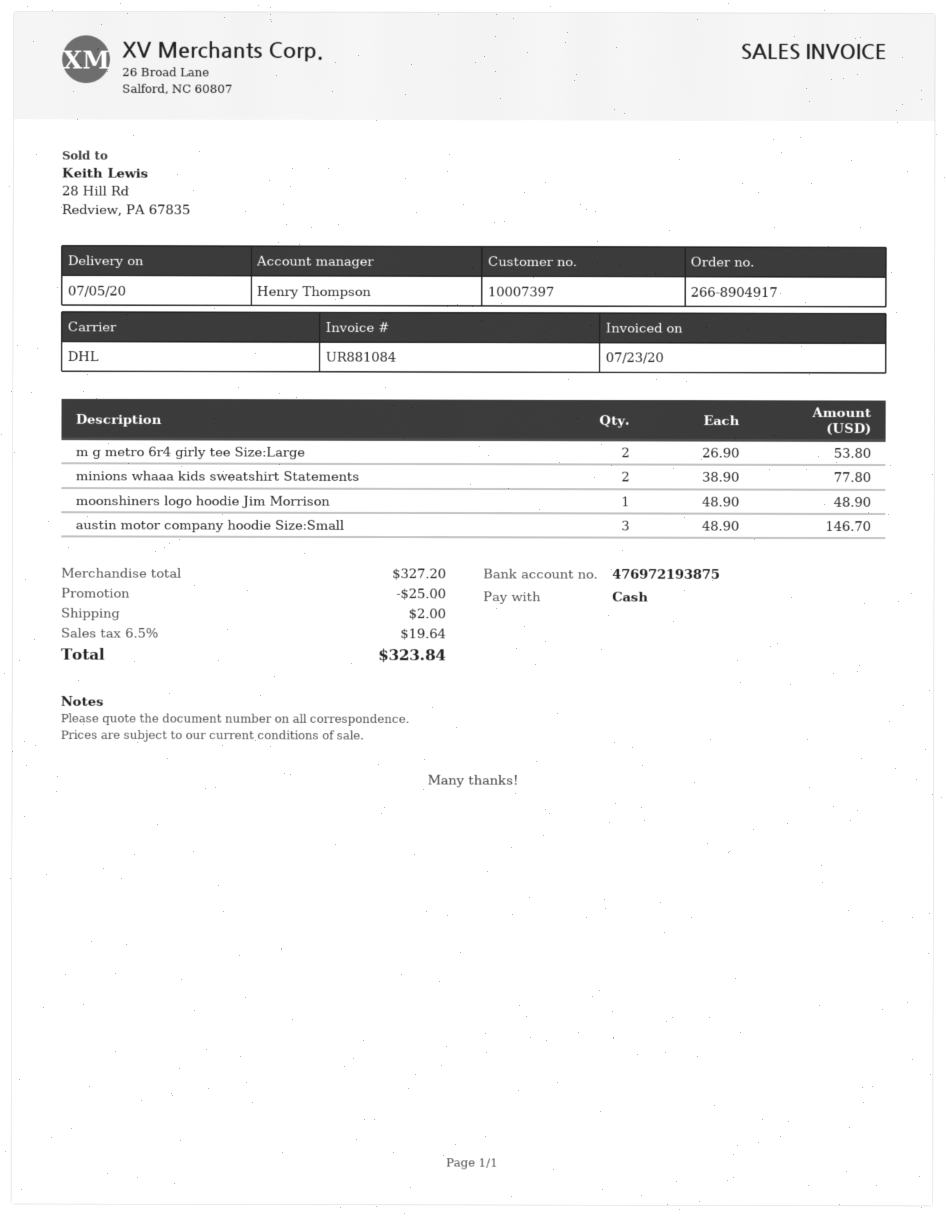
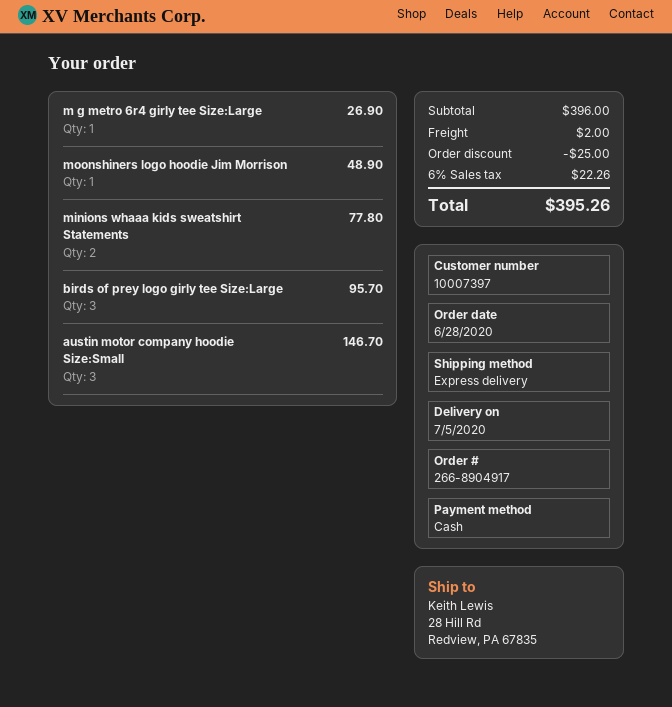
shipping method: DHL -> express
m g metro 6r4 girly tee Size:Large: 2 for 53.80 -> 1 for 26.90
birds of prey logo girly tee Size:Large: none -> 3 for 95.70
subtotal: 327.20 -> 396.00
tax: 6.5% = 19.64 -> 6% = 22.26
total: 323.84 -> 395.26

